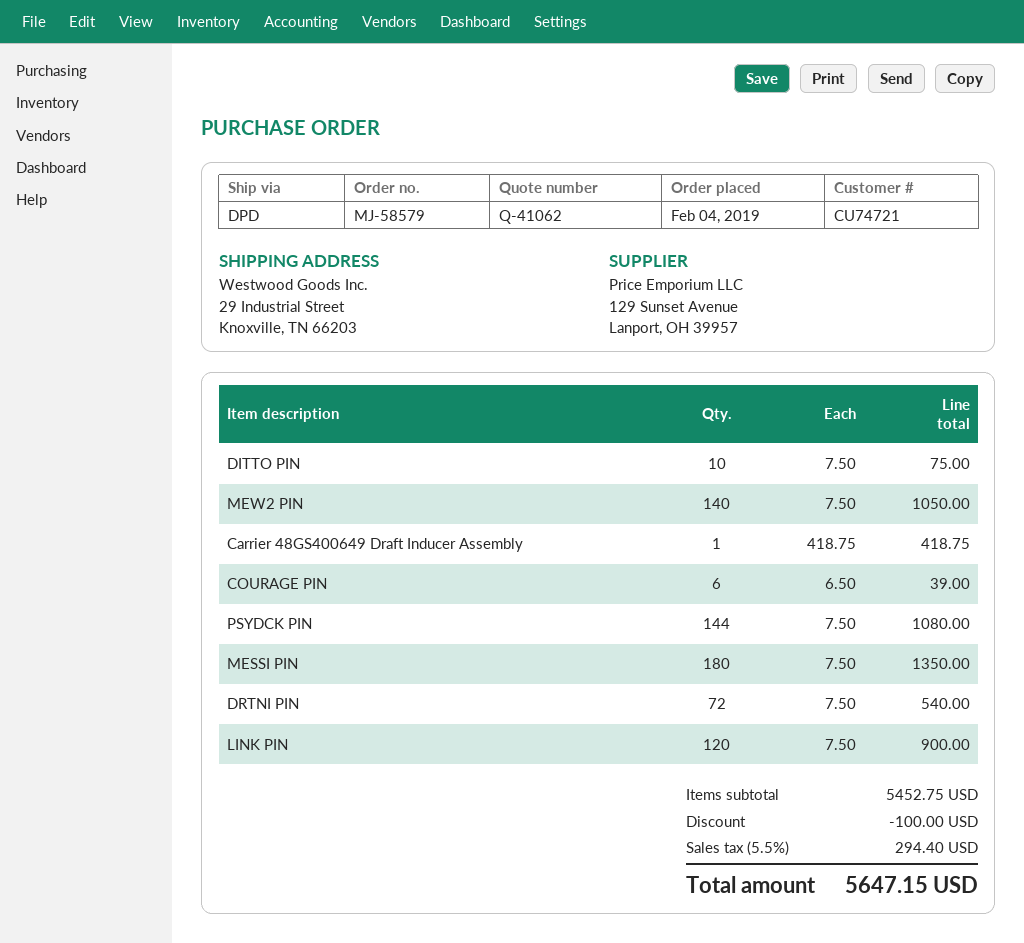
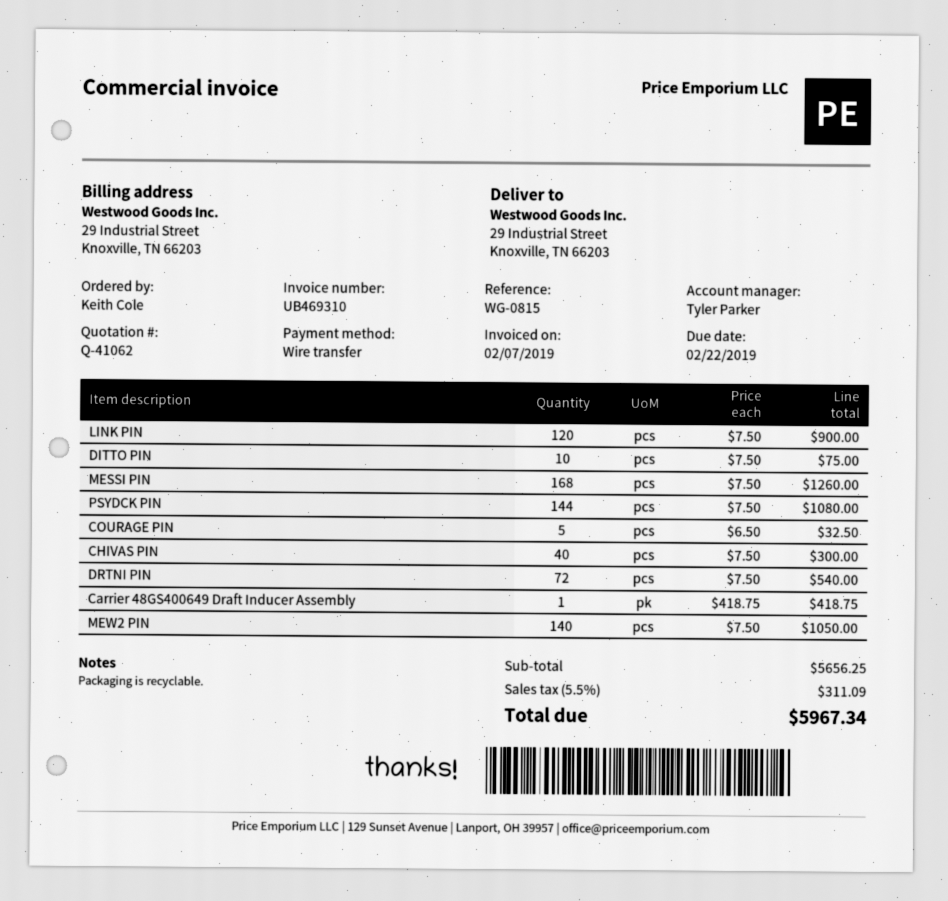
COURAGE PIN: 6 x 6.50 = 39.00 -> 5 x 6.50 = 32.50
MESSI PIN: 180 x 7.50 = 1350.00 -> 168 x 7.50 = 1260.00
CHIVAS PIN: none -> 40 x 7.50 = 300.00
subtotal: 5452.75 -> 5656.25
discount: 100.00 -> none
tax: 5.5% = 294.40 -> 5.5% = 311.09
total: 5647.15 -> 5967.34

